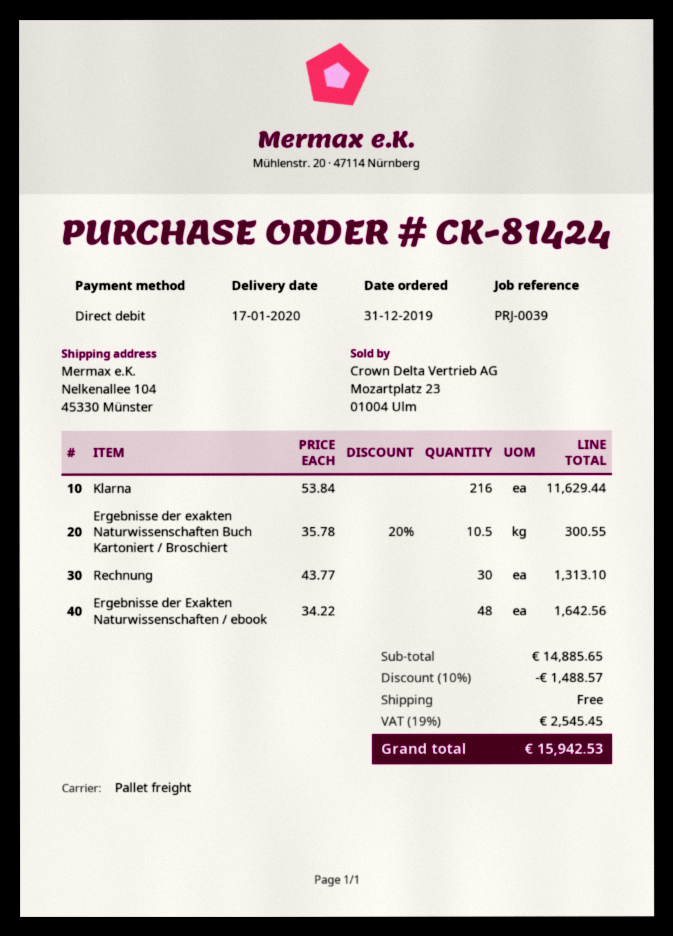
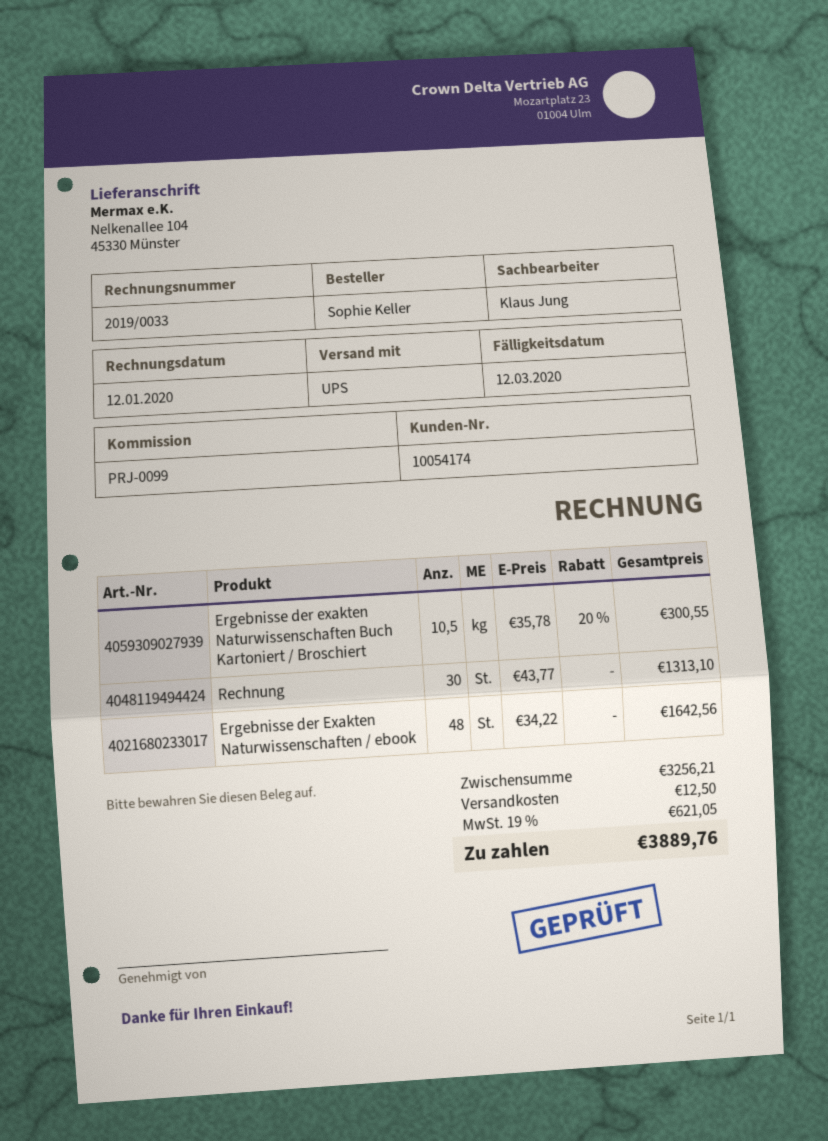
reference: PRJ-0039 -> PRJ-0099
shipping method: pallet freight -> UPS
Klarna: 216 x 53.84 = 11629.44 -> none
subtotal: 14885.65 -> 3256.21
discount: 10% = 1488.57 -> none
shipping: 0.00 -> 12.50
tax: 19% = 2545.45 -> 19% = 621.05
total: 15942.53 -> 3889.76

